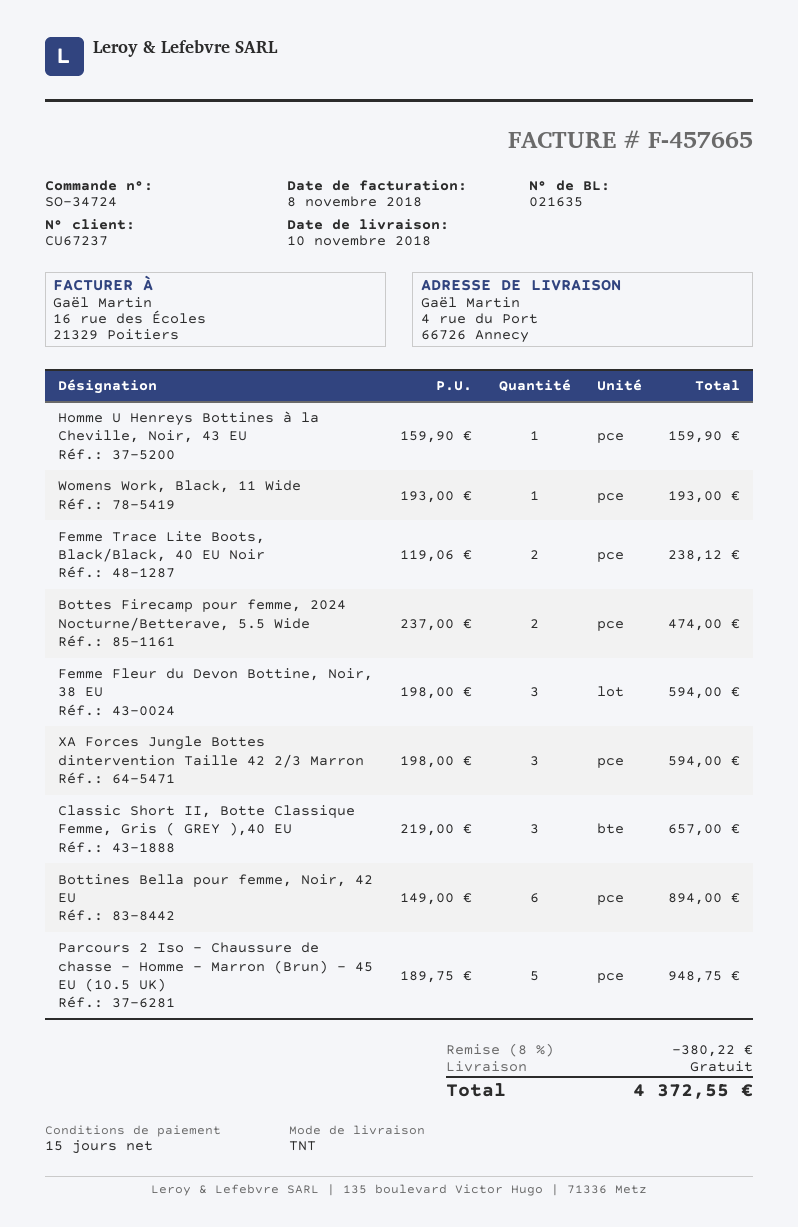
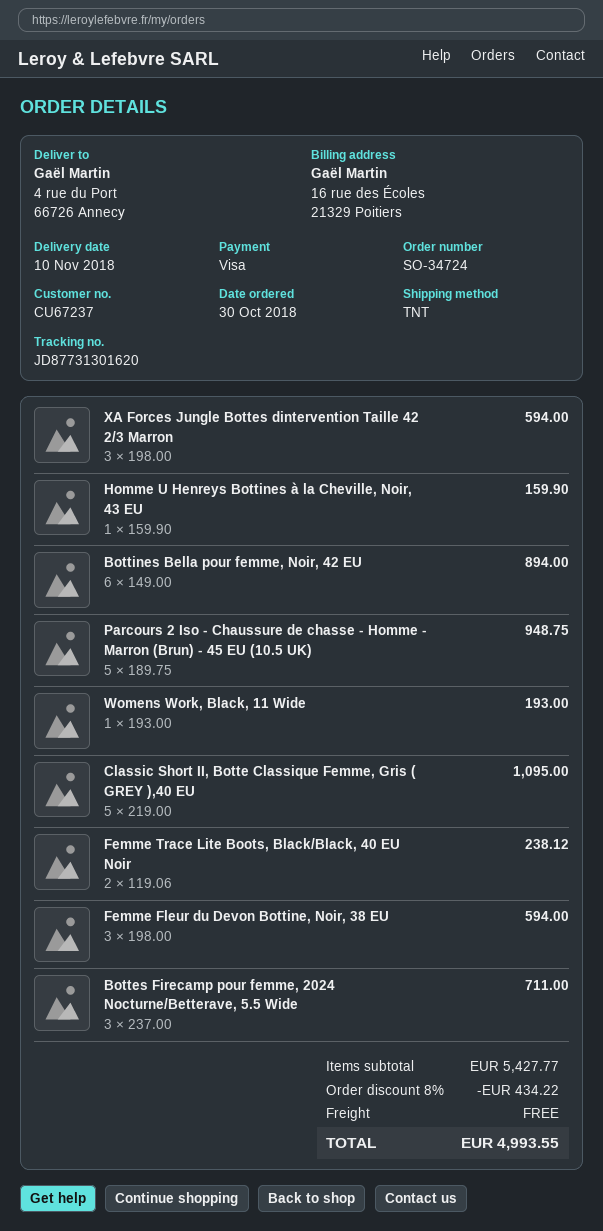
Bottes Firecamp pour femme, 2024 Nocturne/Betterave, 5.5 Wide: 2 x 237.00 = 474.00 -> 3 x 237.00 = 711.00
Classic Short II, Botte Classique Femme, Gris ( GREY ),40 EU: 3 x 219.00 = 657.00 -> 5 x 219.00 = 1095.00
discount: 8% = 380.22 -> 8% = 434.22
total: 4372.55 -> 4993.55

